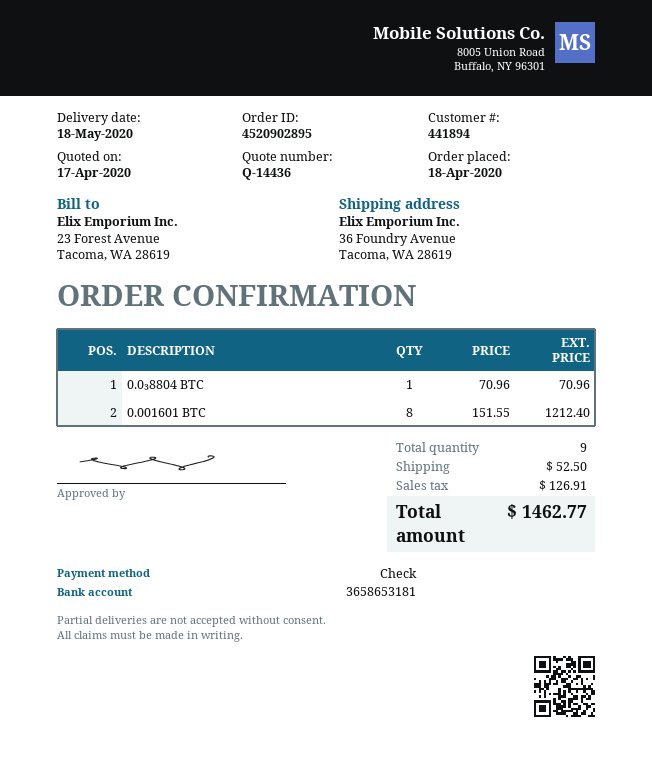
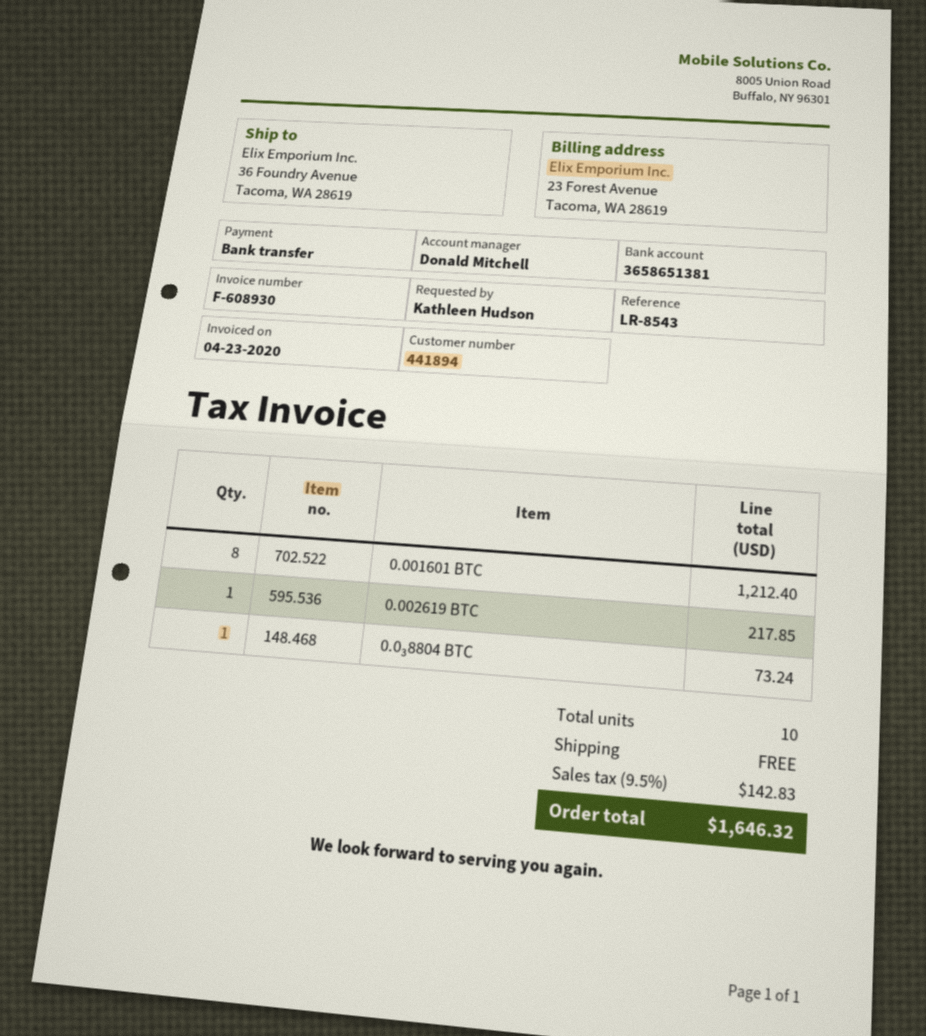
payment method: cheque -> bank transfer
bank account: 3658653181 -> 3658651381
0.0₃8804 BTC: 1 for 70.96 -> 1 for 73.24
0.002619 BTC: none -> 1 for 217.85
total quantity: 9 -> 10
shipping: 52.50 -> 0.00
tax: 126.91 -> 142.83
total: 1462.77 -> 1646.32

